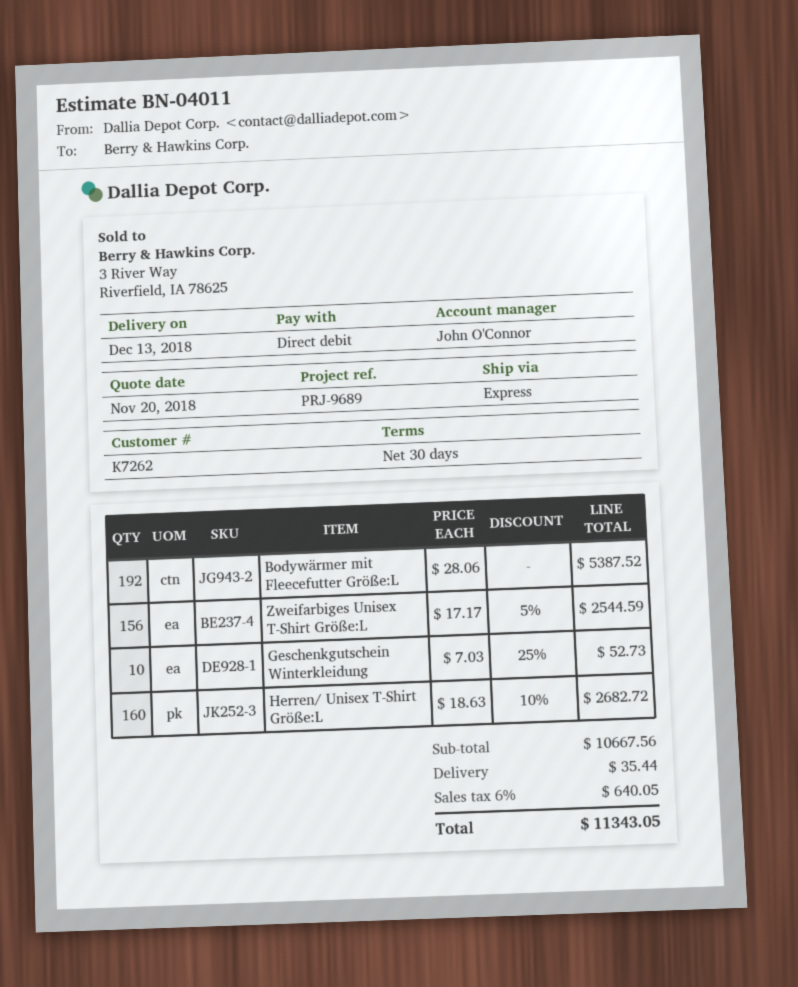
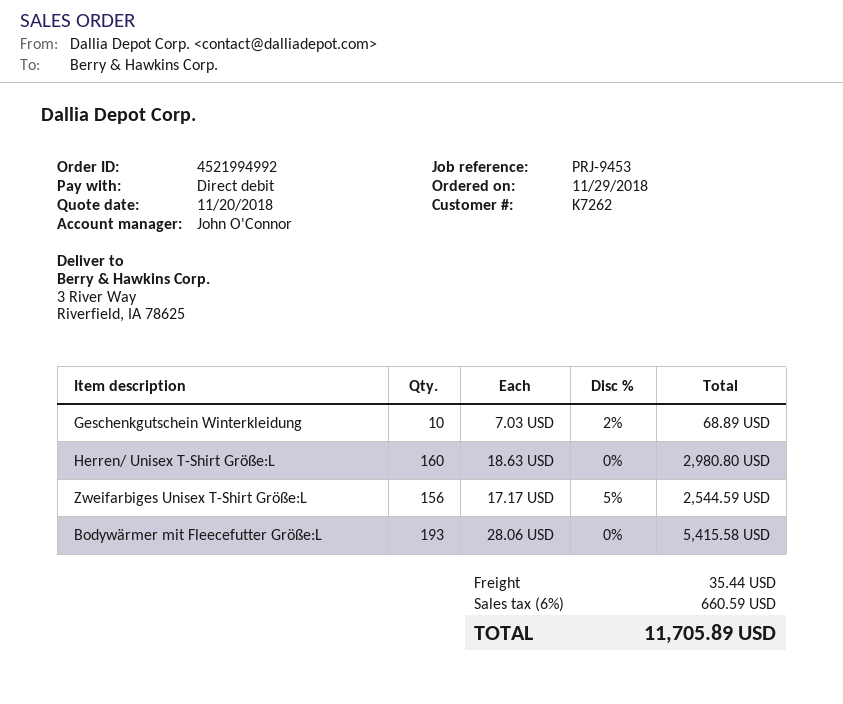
reference: PRJ-9689 -> PRJ-9453
Bodywärmer mit Fleecefutter Größe:L: 192 x 28.06 = 5387.52 -> 193 x 28.06 = 5415.58
Geschenkgutschein Winterkleidung: 10 x 7.03 - 25% = 52.73 -> 10 x 7.03 - 2% = 68.89
Herren/ Unisex T-Shirt Größe:L: 160 x 18.63 - 10% = 2682.72 -> 160 x 18.63 = 2980.80
tax: 6% = 640.05 -> 6% = 660.59
total: 11343.05 -> 11705.89

